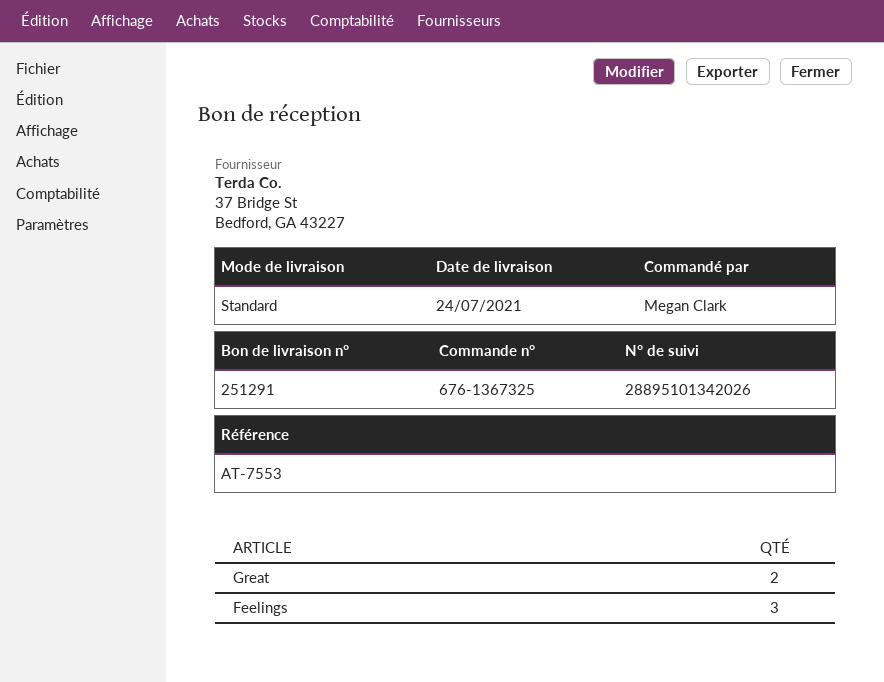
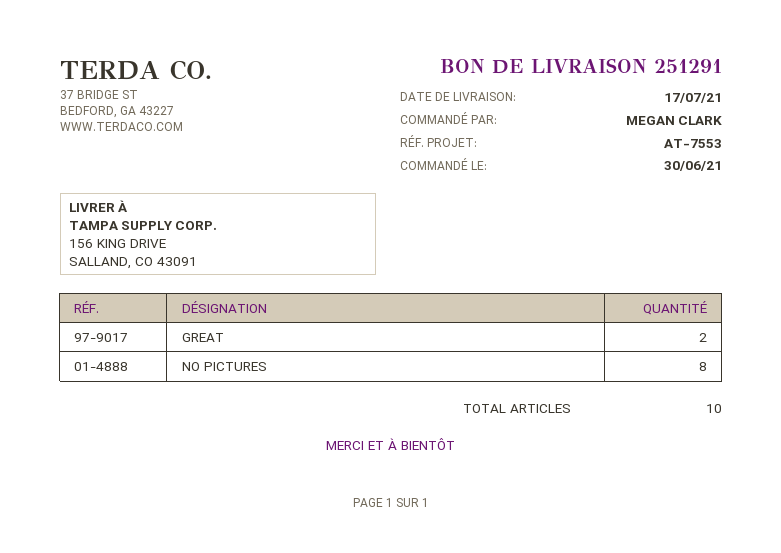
delivery date: 2021-07-24 -> 2021-07-17
Feelings: 3 -> none
NO PICTURES: none -> 8

